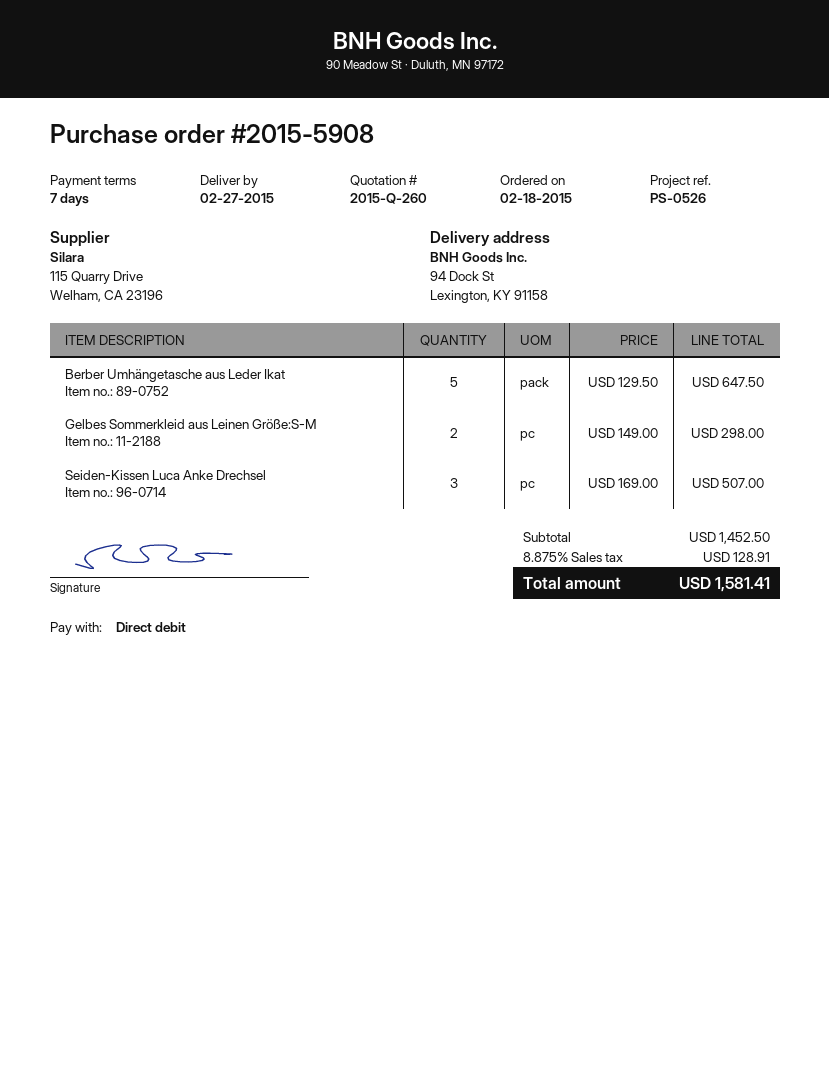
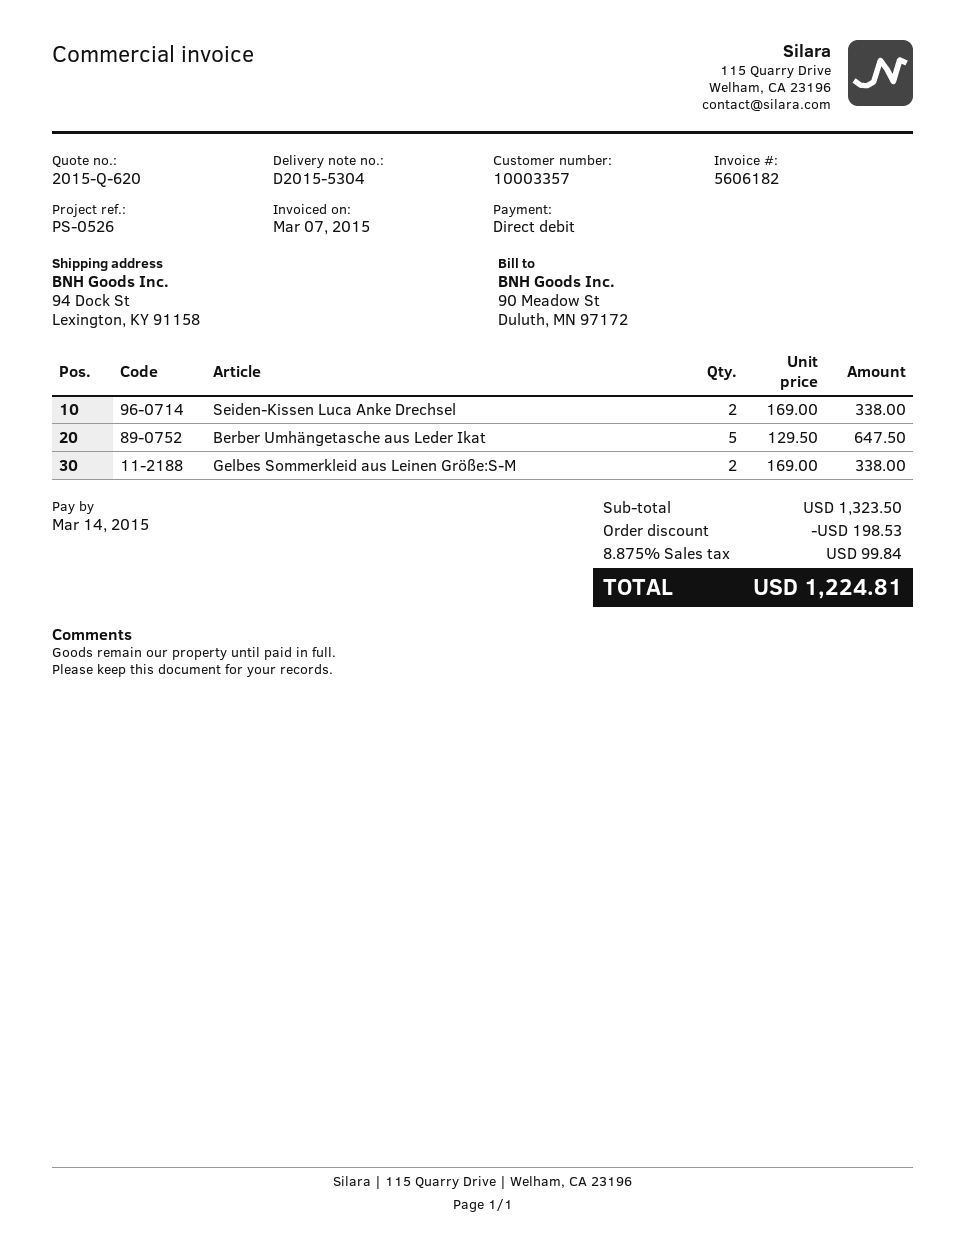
quote number: 2015-Q-260 -> 2015-Q-620
Gelbes Sommerkleid aus Leinen Größe:S-M: 2 x 149.00 = 298.00 -> 2 x 169.00 = 338.00
Seiden-Kissen Luca Anke Drechsel: 3 x 169.00 = 507.00 -> 2 x 169.00 = 338.00
subtotal: 1452.50 -> 1323.50
discount: none -> 198.53
tax: 8.875% = 128.91 -> 8.875% = 99.84
total: 1581.41 -> 1224.81

